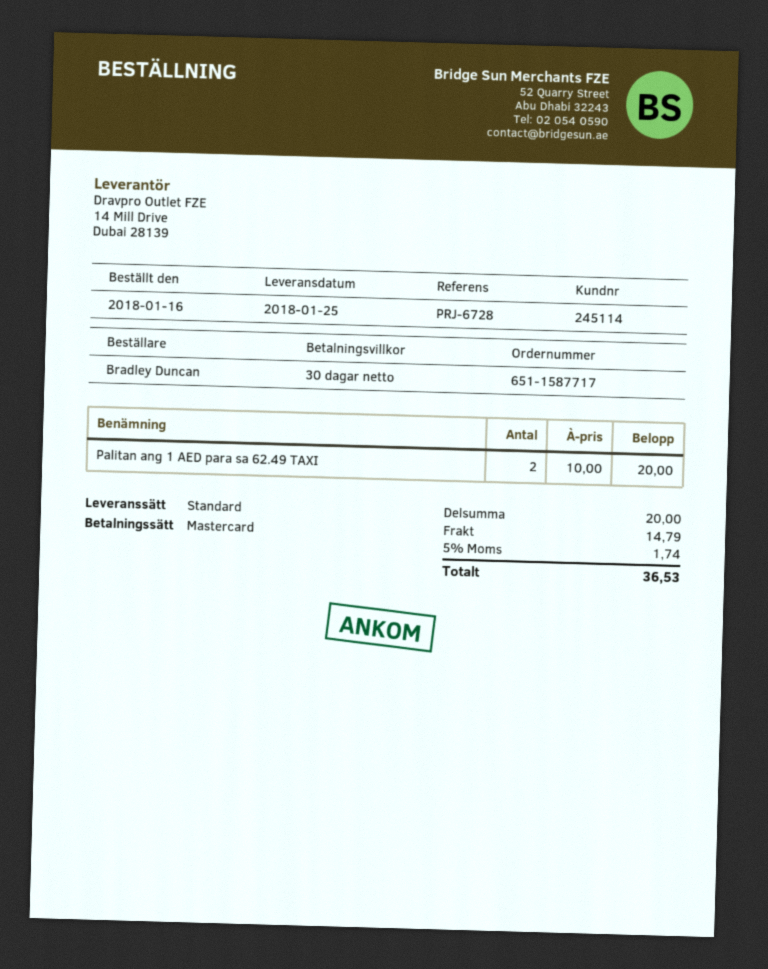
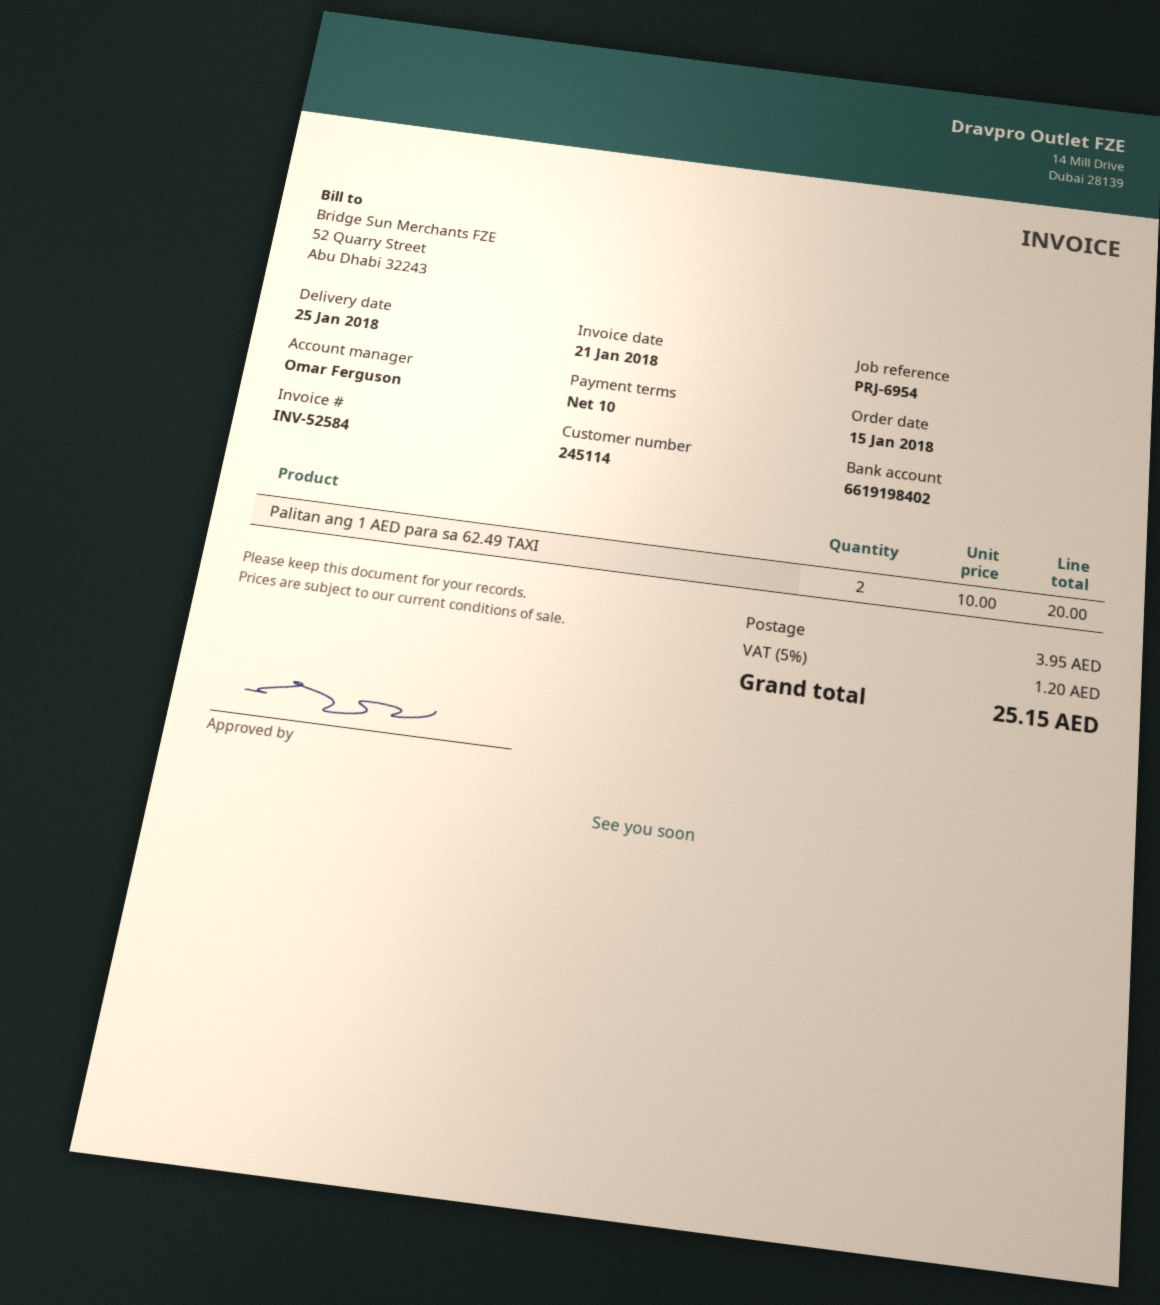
order date: 2018-01-16 -> 2018-01-15
payment terms: 30 days -> 10 days
reference: PRJ-6728 -> PRJ-6954
shipping: 14.79 -> 3.95
tax: 5% = 1.74 -> 5% = 1.20
total: 36.53 -> 25.15

